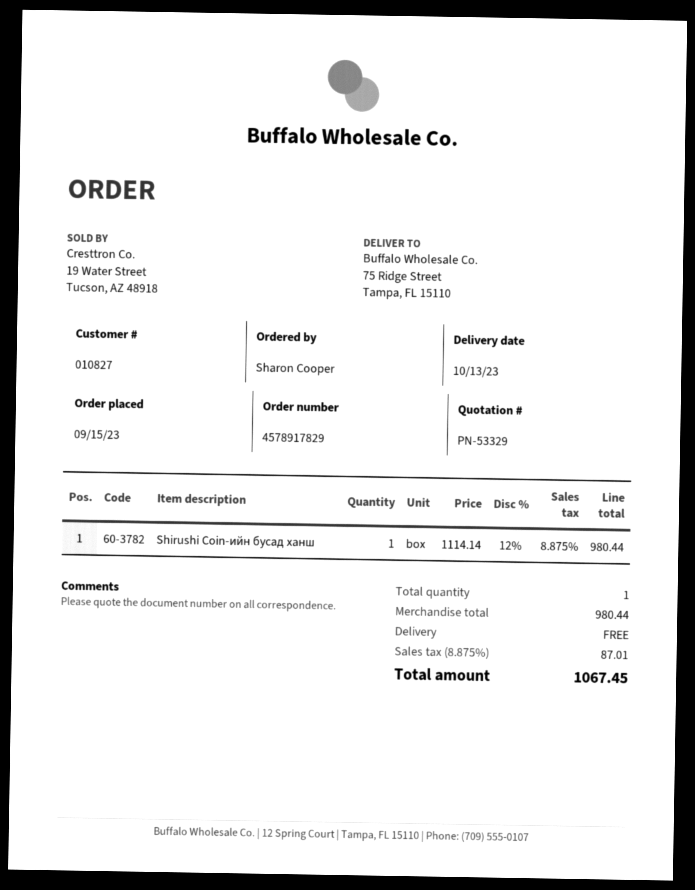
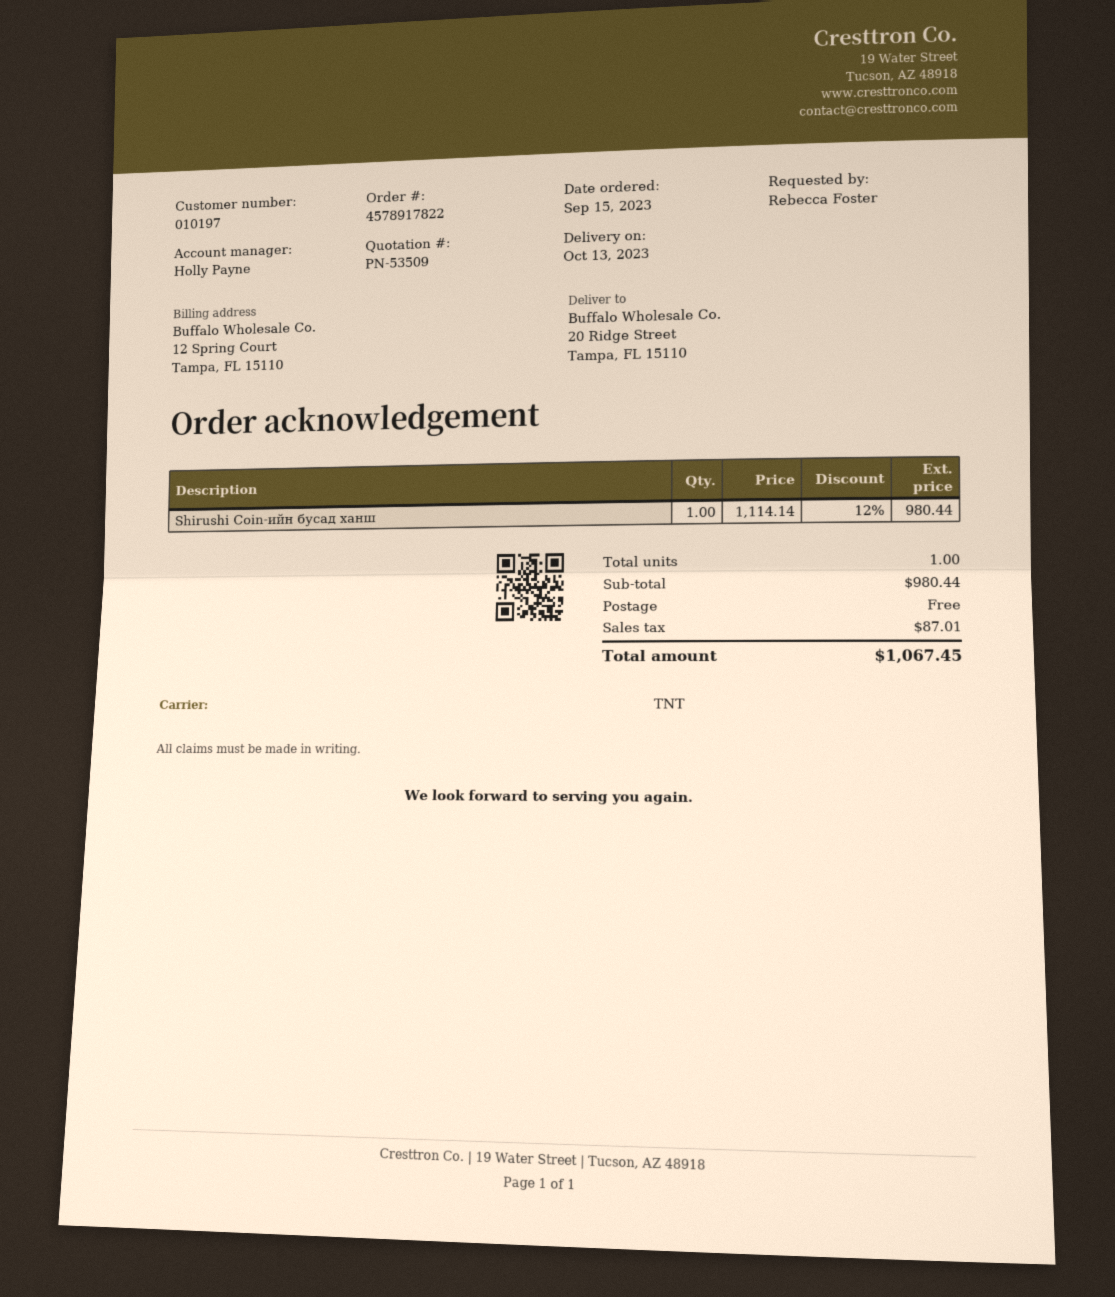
quote number: PN-53329 -> PN-53509
order number: 4578917829 -> 4578917822
customer number: 010827 -> 010197
ordered by: Sharon Cooper -> Rebecca Foster
ship to: 75 Ridge Street, Tampa, FL 15110 -> 20 Ridge Street, Tampa, FL 15110

